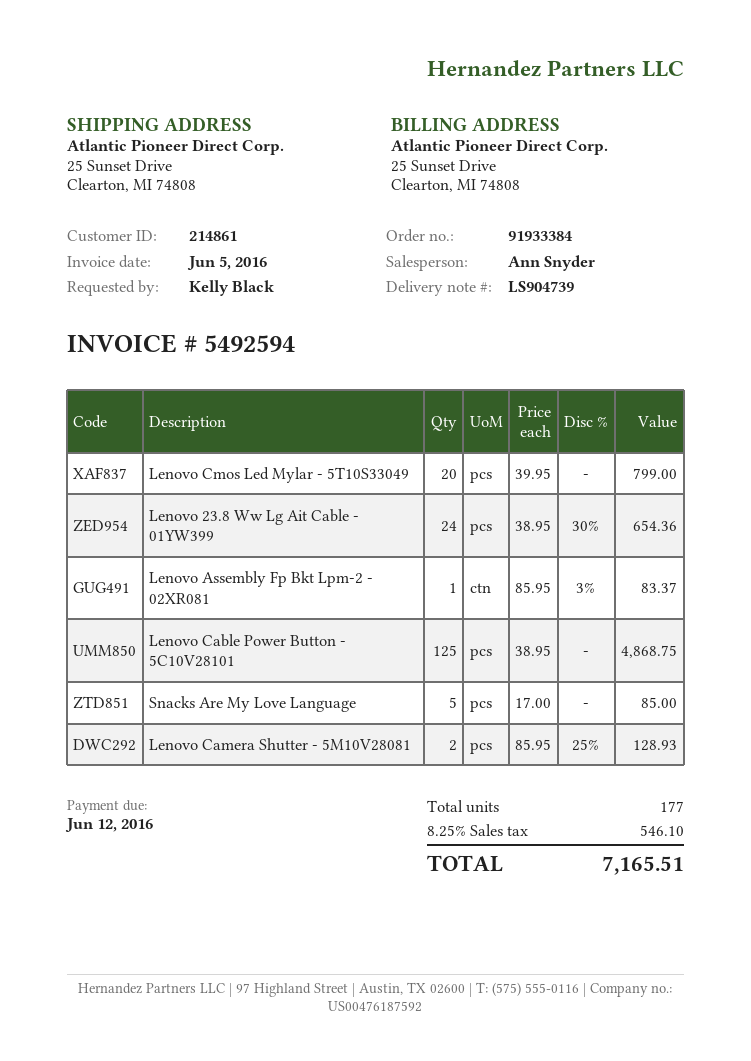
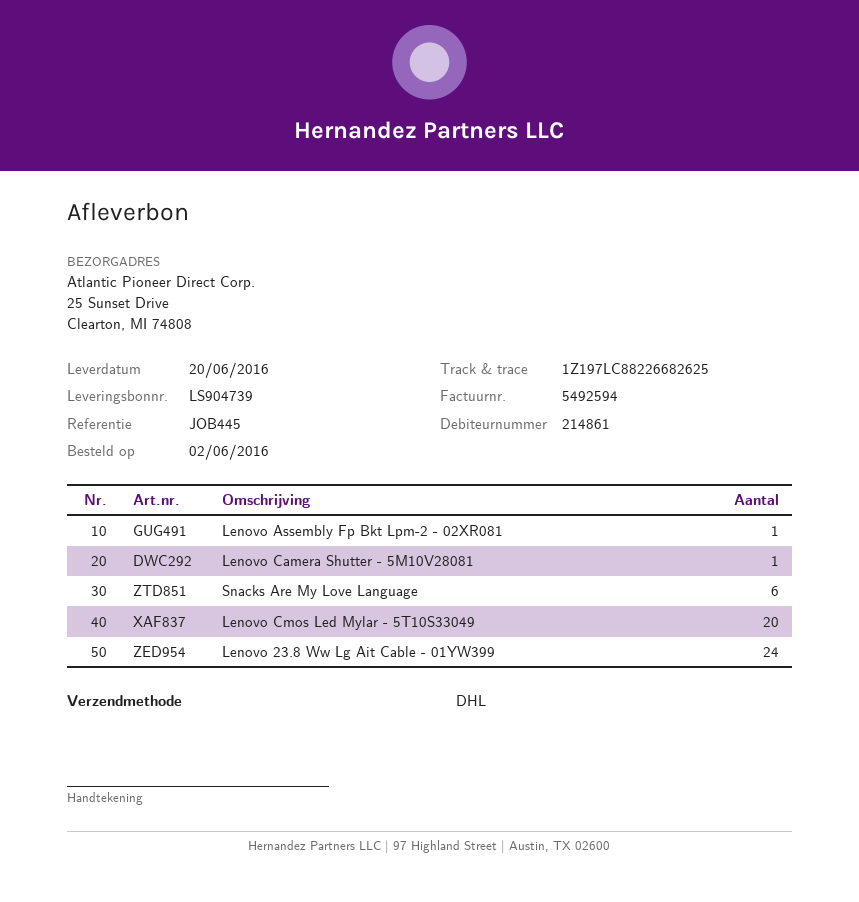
Lenovo Cable Power Button - 5C10V28101: 125 -> none
Snacks Are My Love Language: 5 -> 6
Lenovo Camera Shutter - 5M10V28081: 2 -> 1

